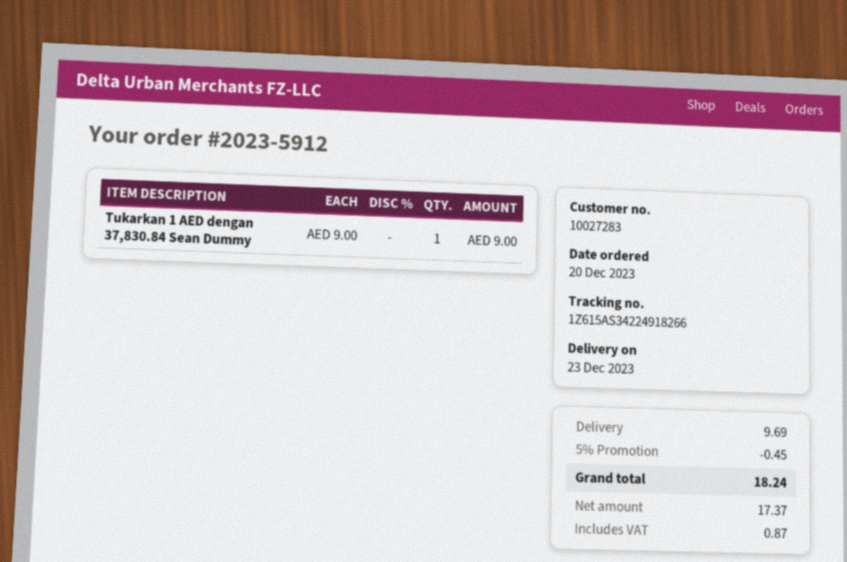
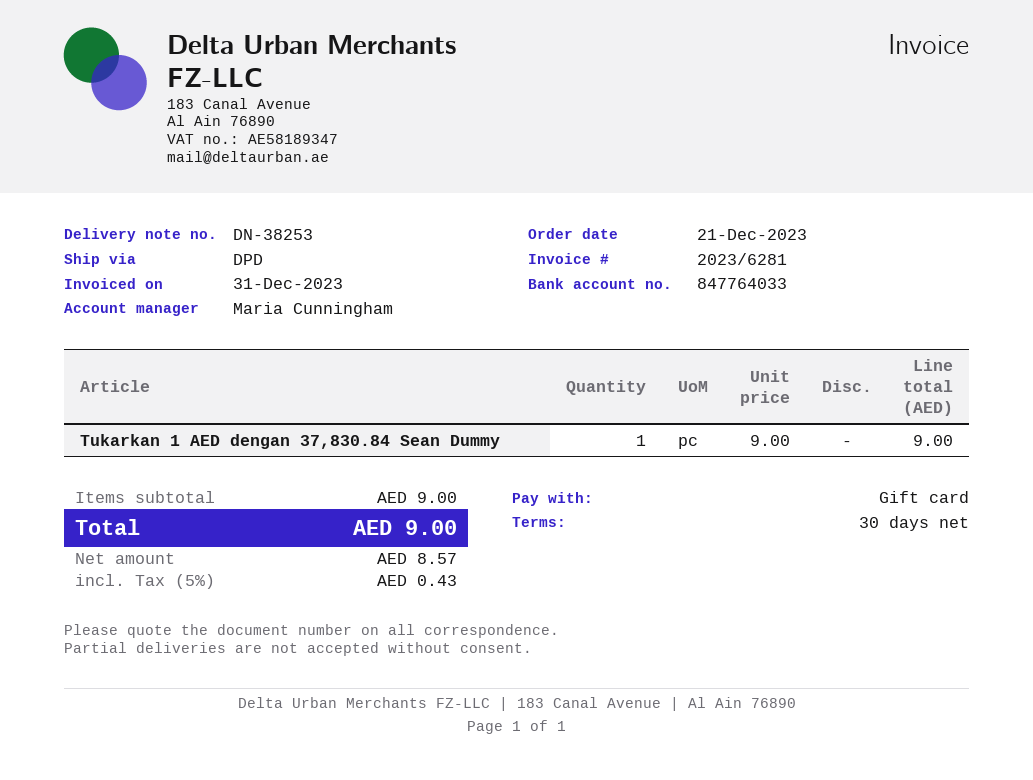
order date: 2023-12-20 -> 2023-12-21
discount: 5% = 0.45 -> none
shipping: 9.69 -> none
net: 17.37 -> 8.57
tax: 0.87 -> 0.43
total: 18.24 -> 9.00

